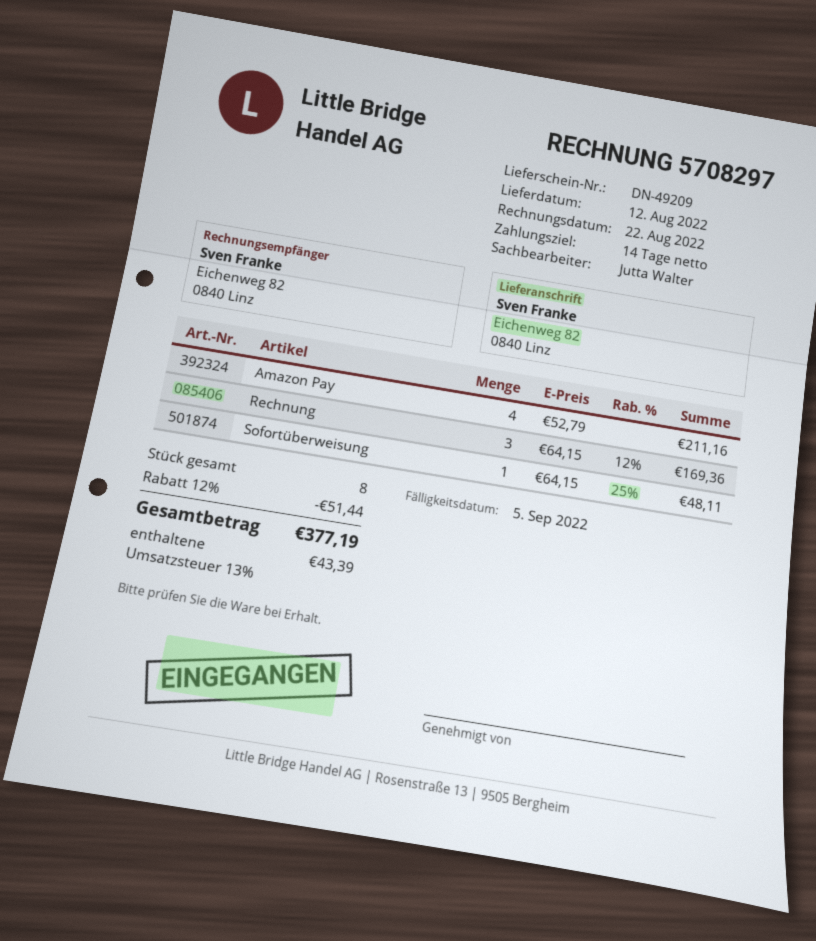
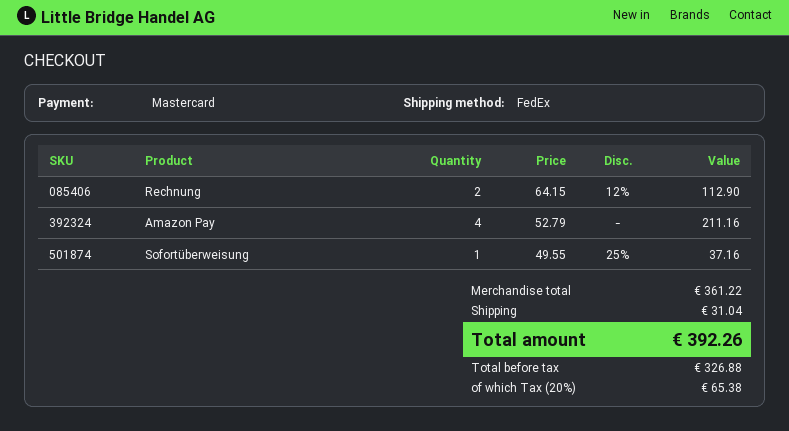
Rechnung: 3 x 64.15 - 12% = 169.36 -> 2 x 64.15 - 12% = 112.90
Sofortüberweisung: 1 x 64.15 - 25% = 48.11 -> 1 x 49.55 - 25% = 37.16
discount: 12% = 51.44 -> none
shipping: none -> 31.04
tax: 13% = 43.39 -> 20% = 65.38
total: 377.19 -> 392.26

